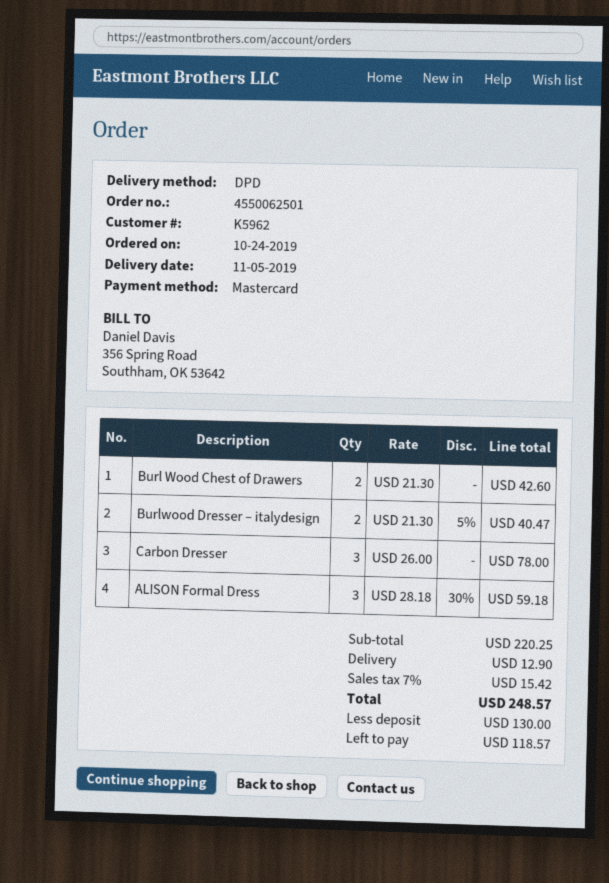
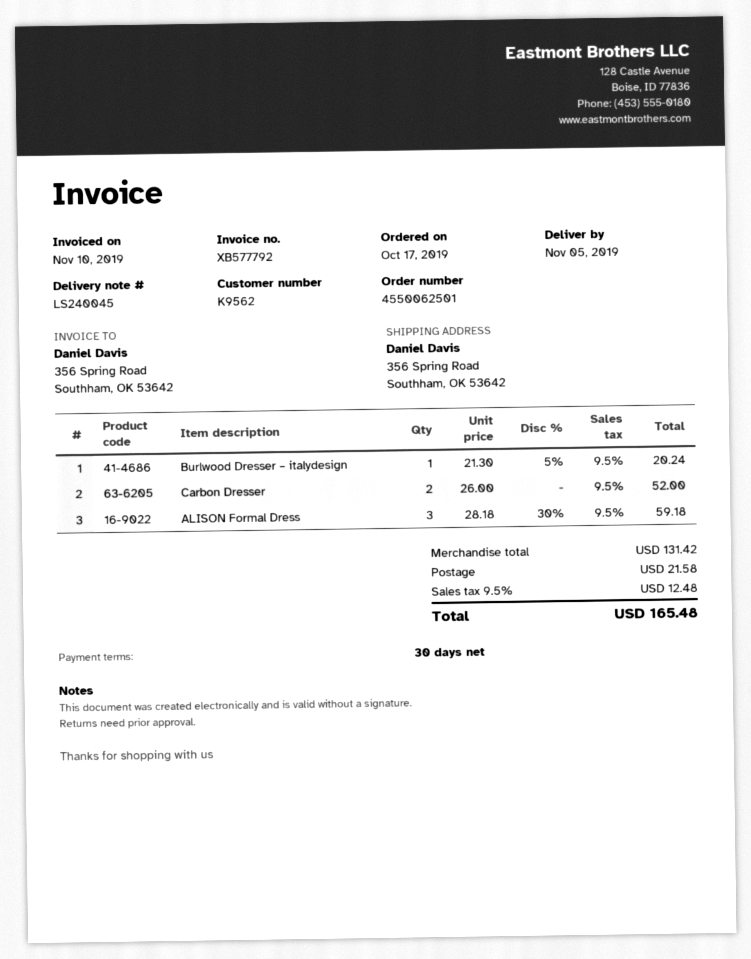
order date: 2019-10-24 -> 2019-10-17
customer number: K5962 -> K9562
Burl Wood Chest of Drawers: 2 x 21.30 = 42.60 -> none
Burlwood Dresser – italydesign: 2 x 21.30 - 5% = 40.47 -> 1 x 21.30 - 5% = 20.24
Carbon Dresser: 3 x 26.00 = 78.00 -> 2 x 26.00 = 52.00
subtotal: 220.25 -> 131.42
shipping: 12.90 -> 21.58
tax: 7% = 15.42 -> 9.5% = 12.48
total: 248.57 -> 165.48

